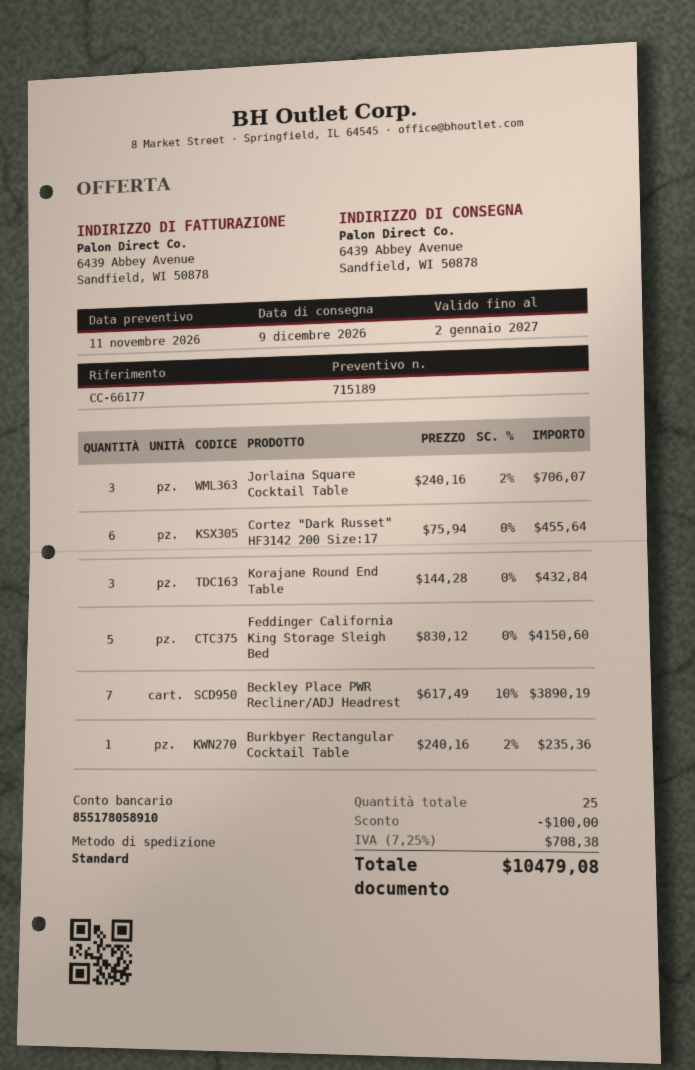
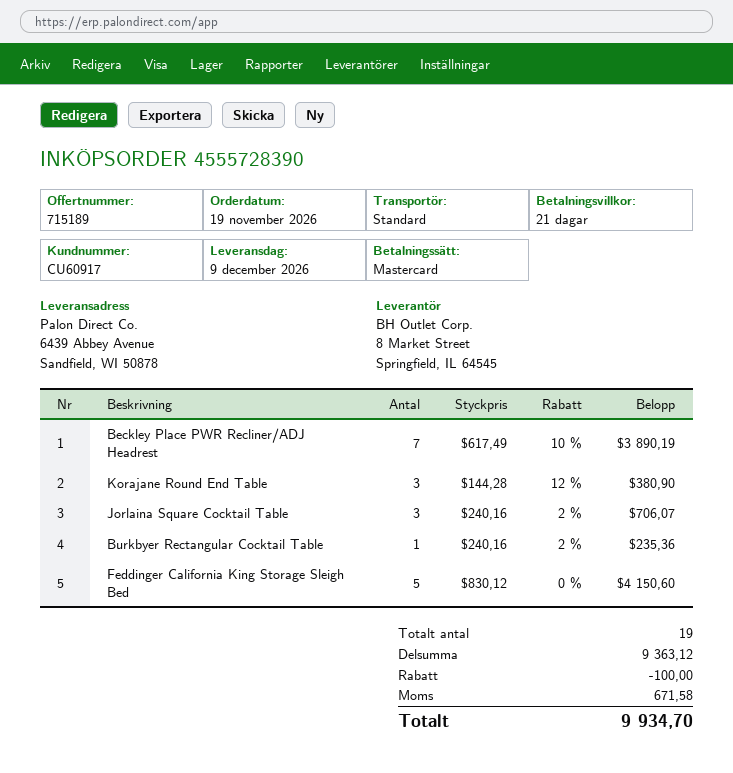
Cortez "Dark Russet" HF3142 200 Size:17: 6 x 75.94 = 455.64 -> none
Korajane Round End Table: 3 x 144.28 = 432.84 -> 3 x 144.28 - 12% = 380.90
total quantity: 25 -> 19
tax: 708.38 -> 671.58
total: 10479.08 -> 9934.70

